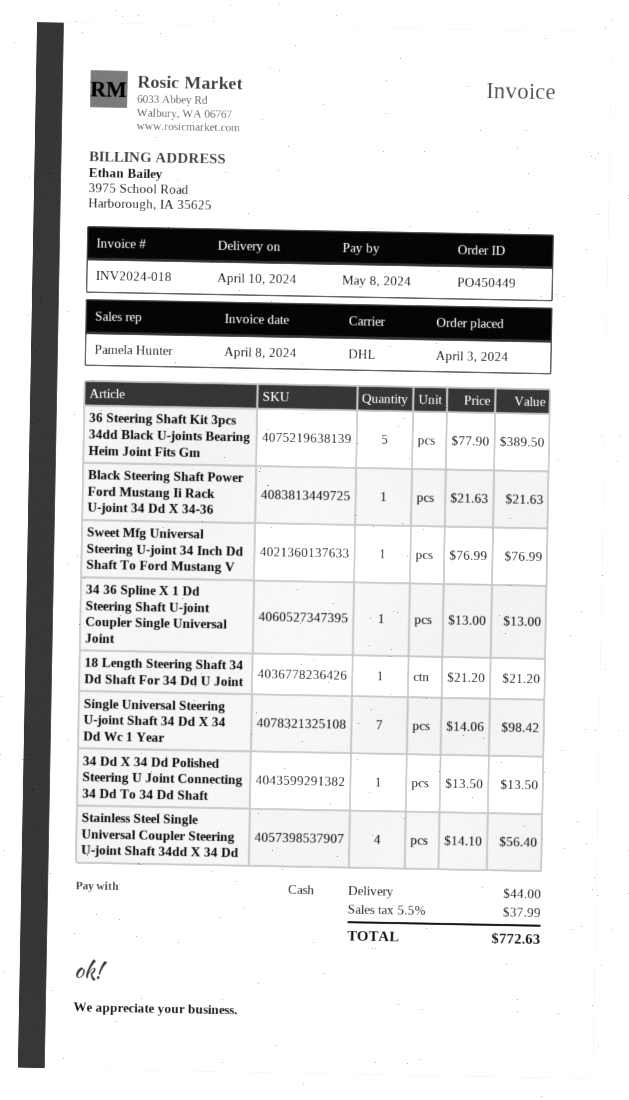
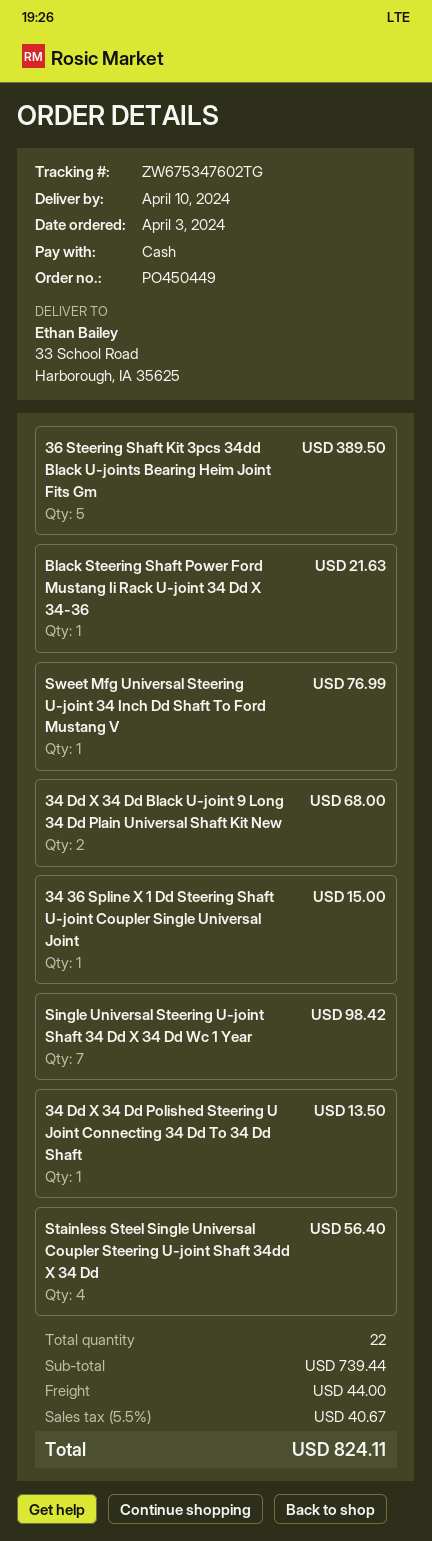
34 36 Spline X 1 Dd Steering Shaft U-joint Coupler Single Universal Joint: 1 for 13.00 -> 1 for 15.00
18 Length Steering Shaft 34 Dd Shaft For 34 Dd U Joint: 1 for 21.20 -> none
34 Dd X 34 Dd Black U-joint 9 Long 34 Dd Plain Universal Shaft Kit New: none -> 2 for 68.00
tax: 5.5% = 37.99 -> 5.5% = 40.67
total: 772.63 -> 824.11

